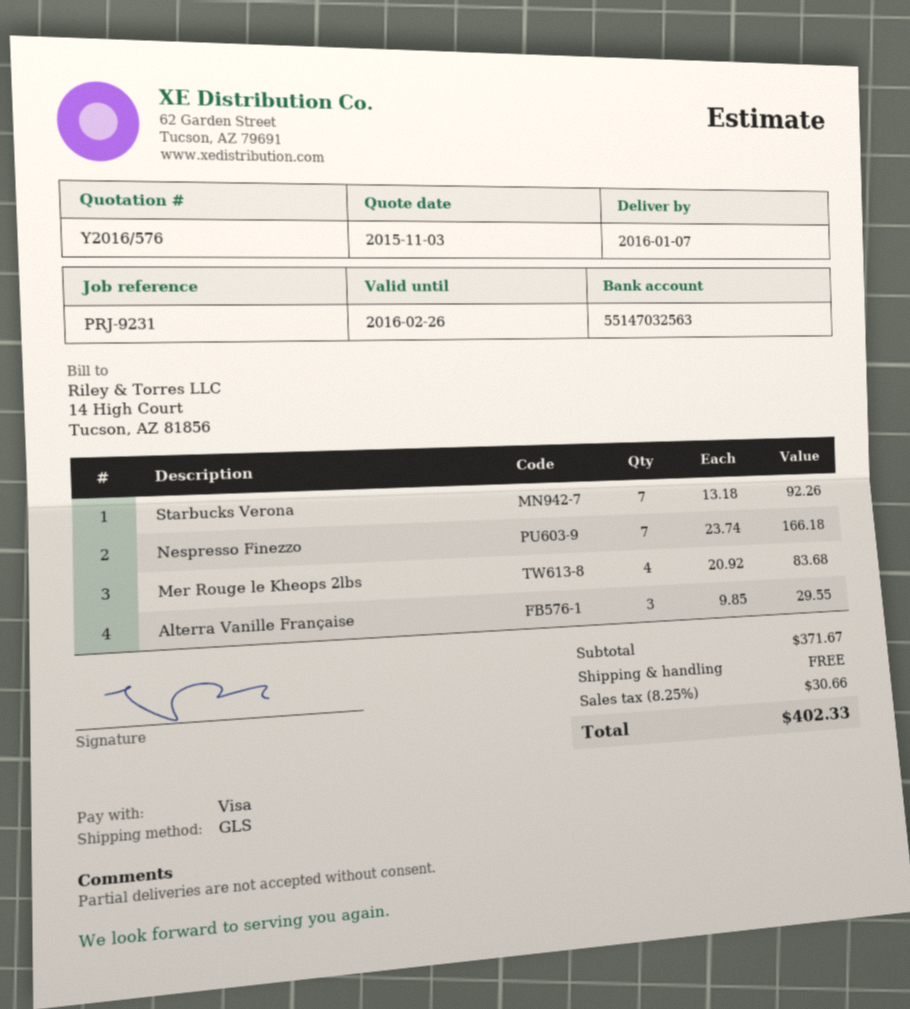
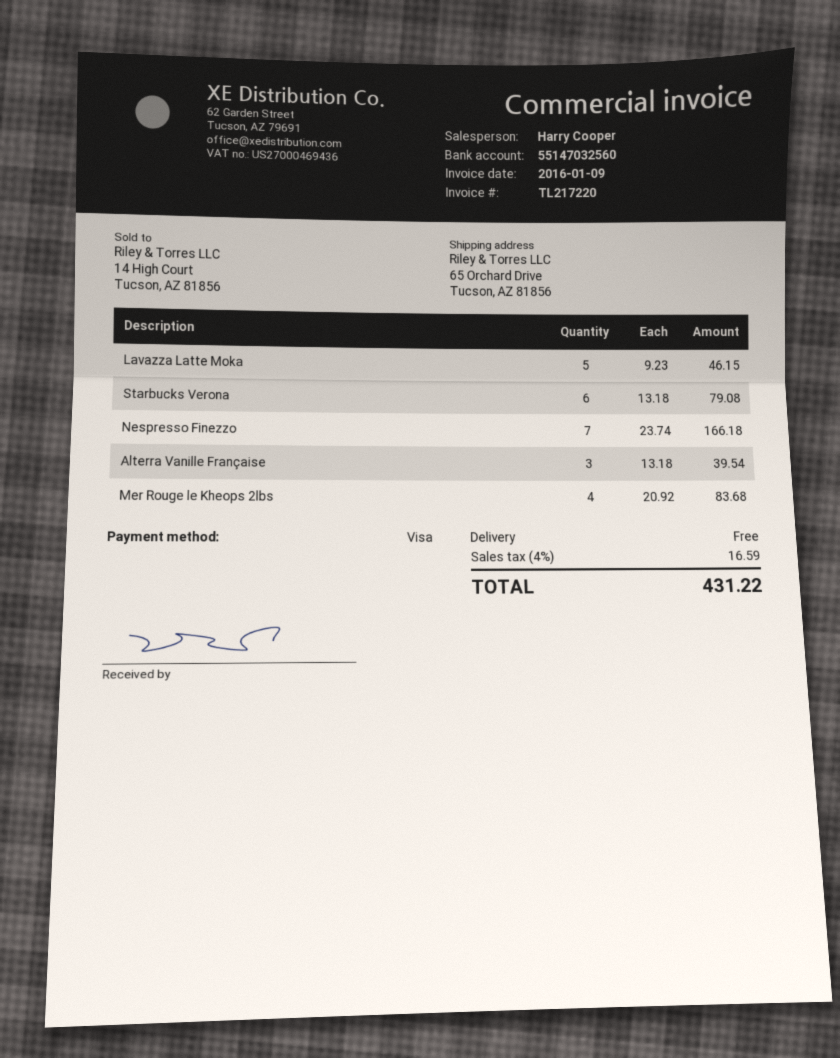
bank account: 55147032563 -> 55147032560
Starbucks Verona: 7 x 13.18 = 92.26 -> 6 x 13.18 = 79.08
Alterra Vanille Française: 3 x 9.85 = 29.55 -> 3 x 13.18 = 39.54
Lavazza Latte Moka: none -> 5 x 9.23 = 46.15
tax: 8.25% = 30.66 -> 4% = 16.59
total: 402.33 -> 431.22

